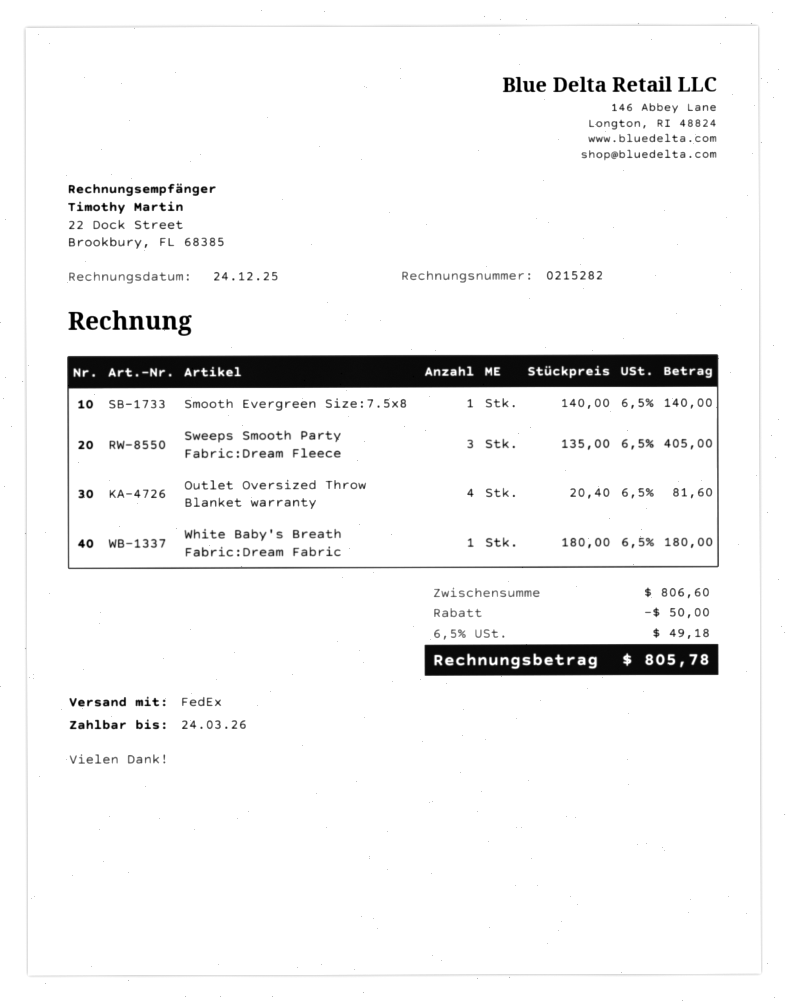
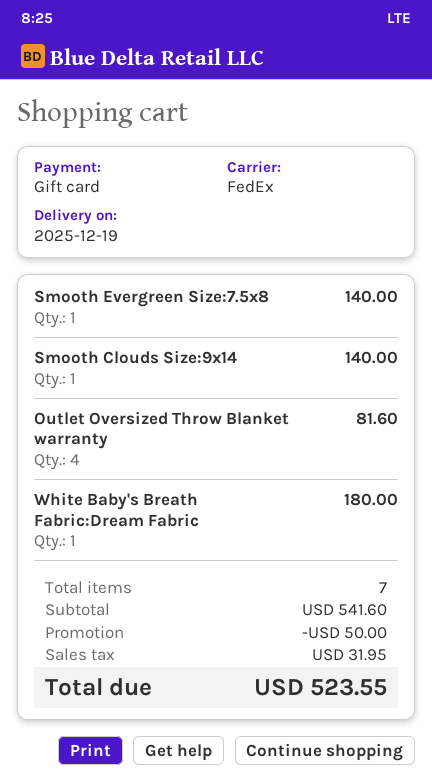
Sweeps Smooth Party Fabric:Dream Fleece: 3 for 405.00 -> none
Smooth Clouds Size:9x14: none -> 1 for 140.00
subtotal: 806.60 -> 541.60
tax: 49.18 -> 31.95
total: 805.78 -> 523.55

